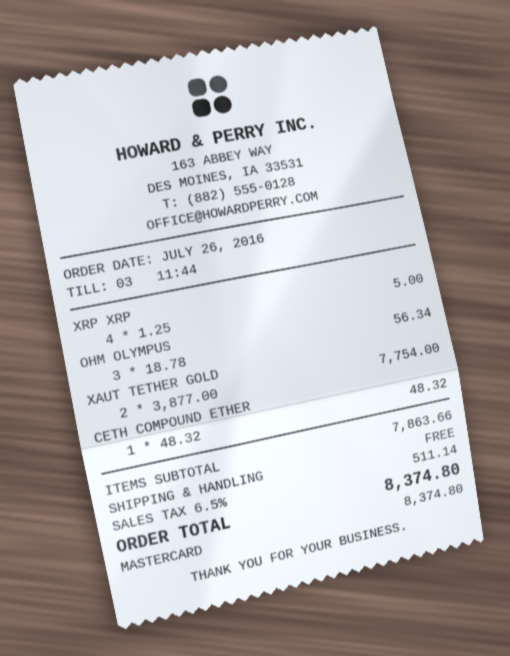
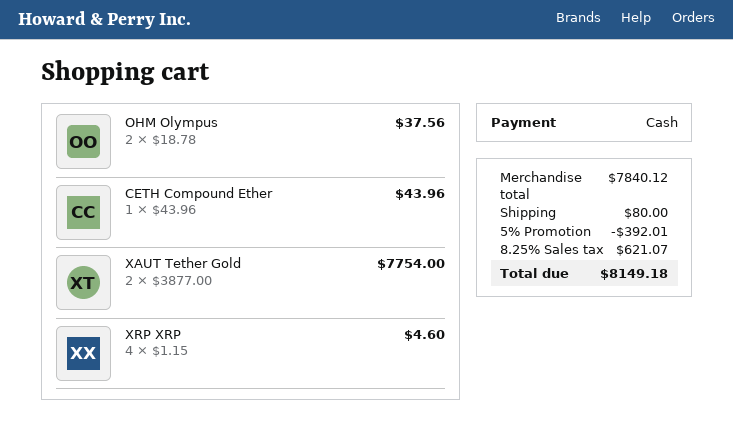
payment method: Mastercard -> cash
XRP XRP: 4 x 1.25 = 5.00 -> 4 x 1.15 = 4.60
OHM OLYMPUS: 3 x 18.78 = 56.34 -> 2 x 18.78 = 37.56
CETH COMPOUND ETHER: 1 x 48.32 = 48.32 -> 1 x 43.96 = 43.96
subtotal: 7863.66 -> 7840.12
discount: none -> 5% = 392.01
shipping: 0.00 -> 80.00
tax: 6.5% = 511.14 -> 8.25% = 621.07
total: 8374.80 -> 8149.18

